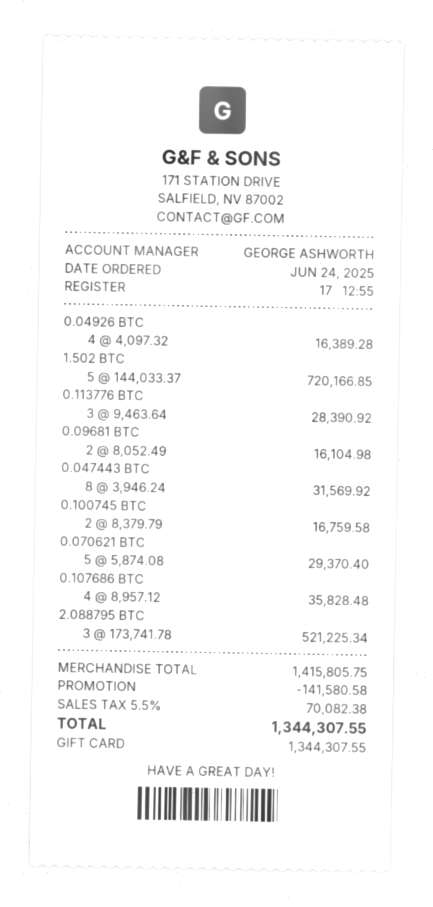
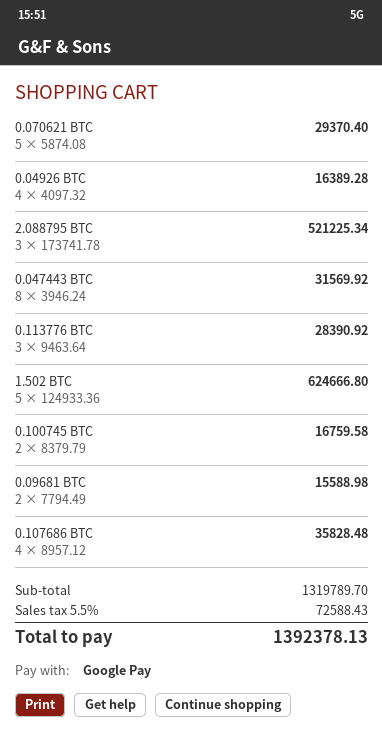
payment method: gift card -> Google Pay
1.502 BTC: 5 x 144033.37 = 720166.85 -> 5 x 124933.36 = 624666.80
0.09681 BTC: 2 x 8052.49 = 16104.98 -> 2 x 7794.49 = 15588.98
subtotal: 1415805.75 -> 1319789.70
discount: 141580.58 -> none
tax: 5.5% = 70082.38 -> 5.5% = 72588.43
total: 1344307.55 -> 1392378.13

